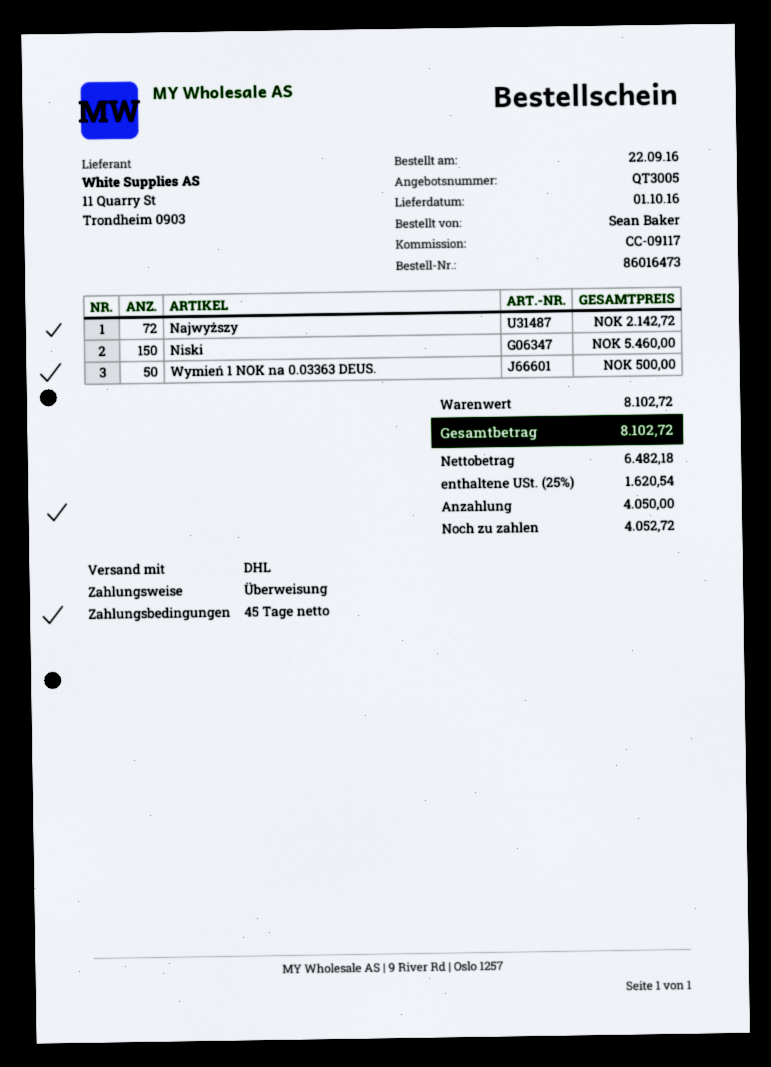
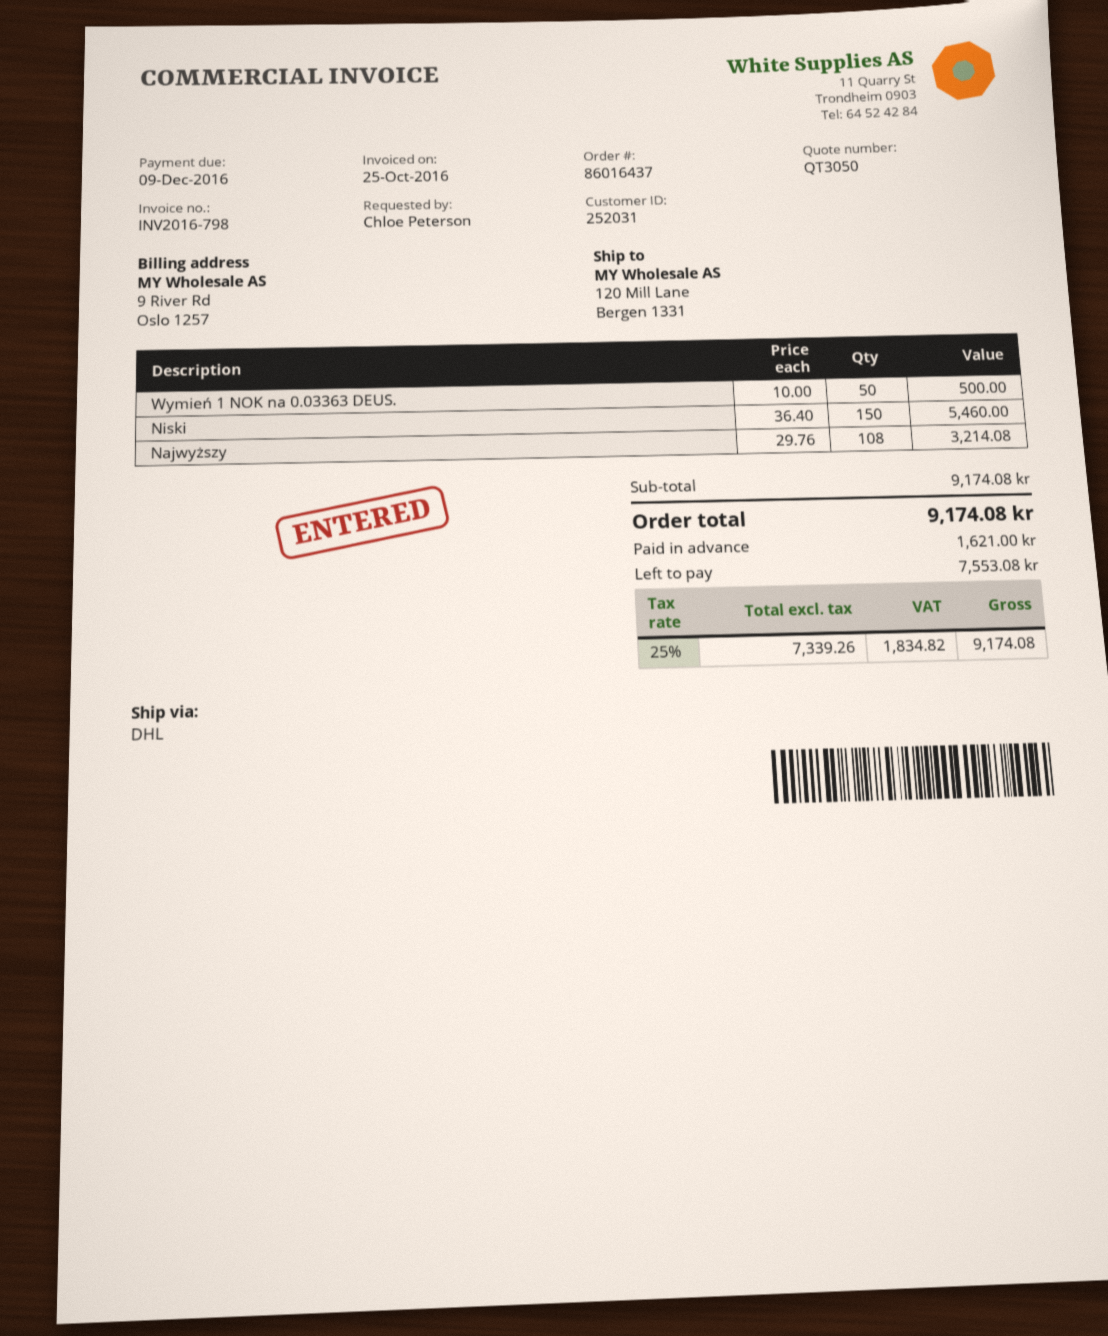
quote number: QT3005 -> QT3050
order number: 86016473 -> 86016437
ordered by: Sean Baker -> Chloe Peterson
Najwyższy: 72 for 2142.72 -> 108 for 3214.08
subtotal: 8102.72 -> 9174.08
net: 6482.18 -> 7339.26
tax: 25% = 1620.54 -> 25% = 1834.82
total: 8102.72 -> 9174.08
deposit: 4050.00 -> 1621.00
balance: 4052.72 -> 7553.08

